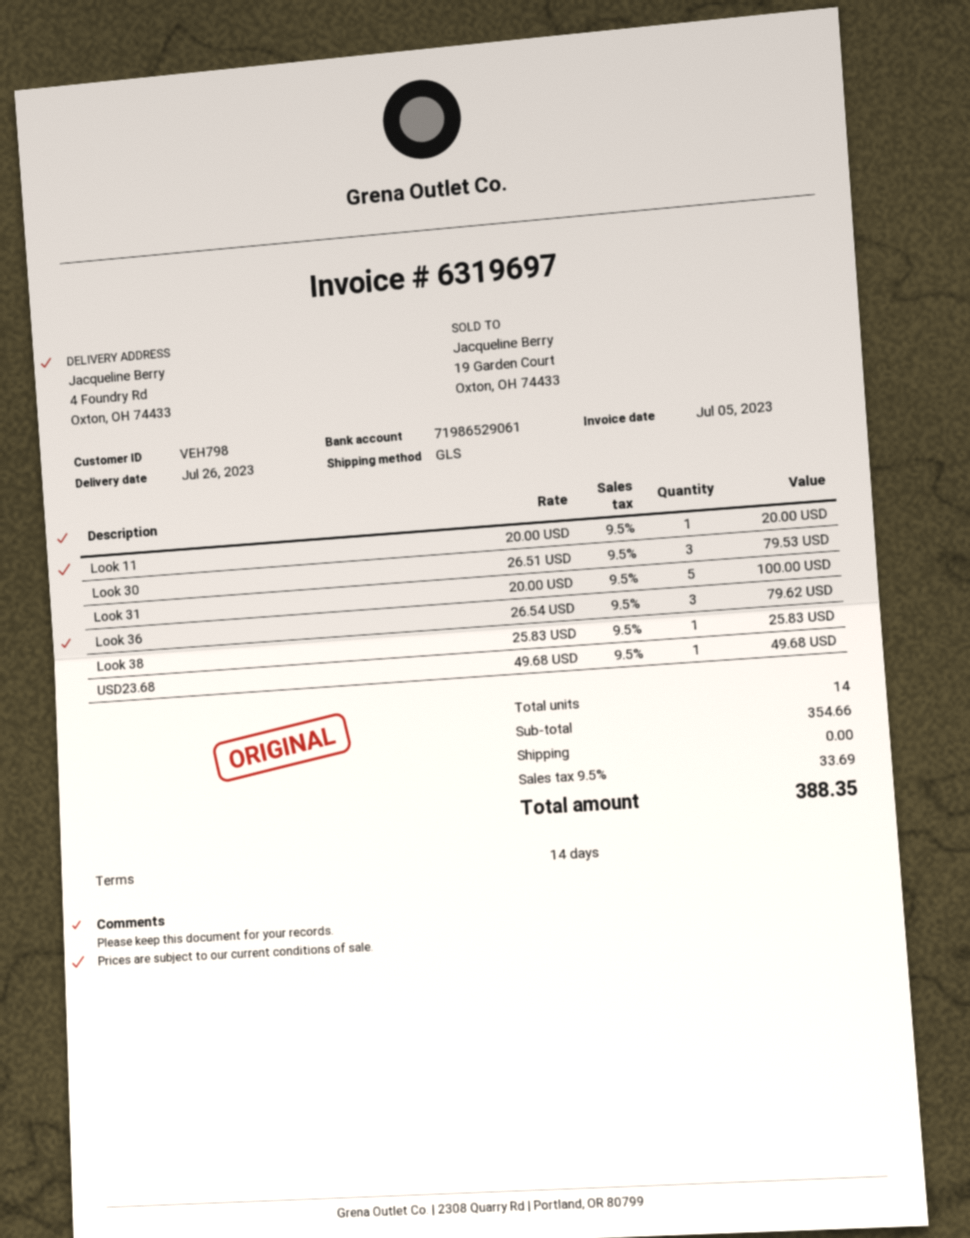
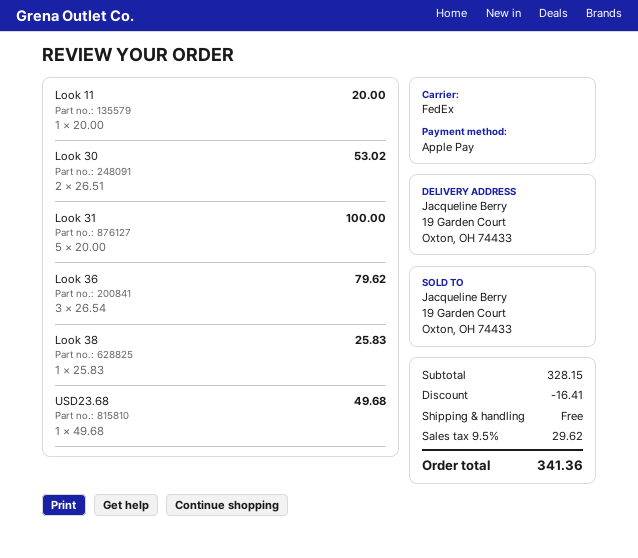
shipping method: GLS -> FedEx
ship to: 4 Foundry Rd, Oxton, OH 74433 -> 19 Garden Court, Oxton, OH 74433
Look 30: 3 x 26.51 = 79.53 -> 2 x 26.51 = 53.02
subtotal: 354.66 -> 328.15
discount: none -> 16.41
tax: 9.5% = 33.69 -> 9.5% = 29.62
total: 388.35 -> 341.36

